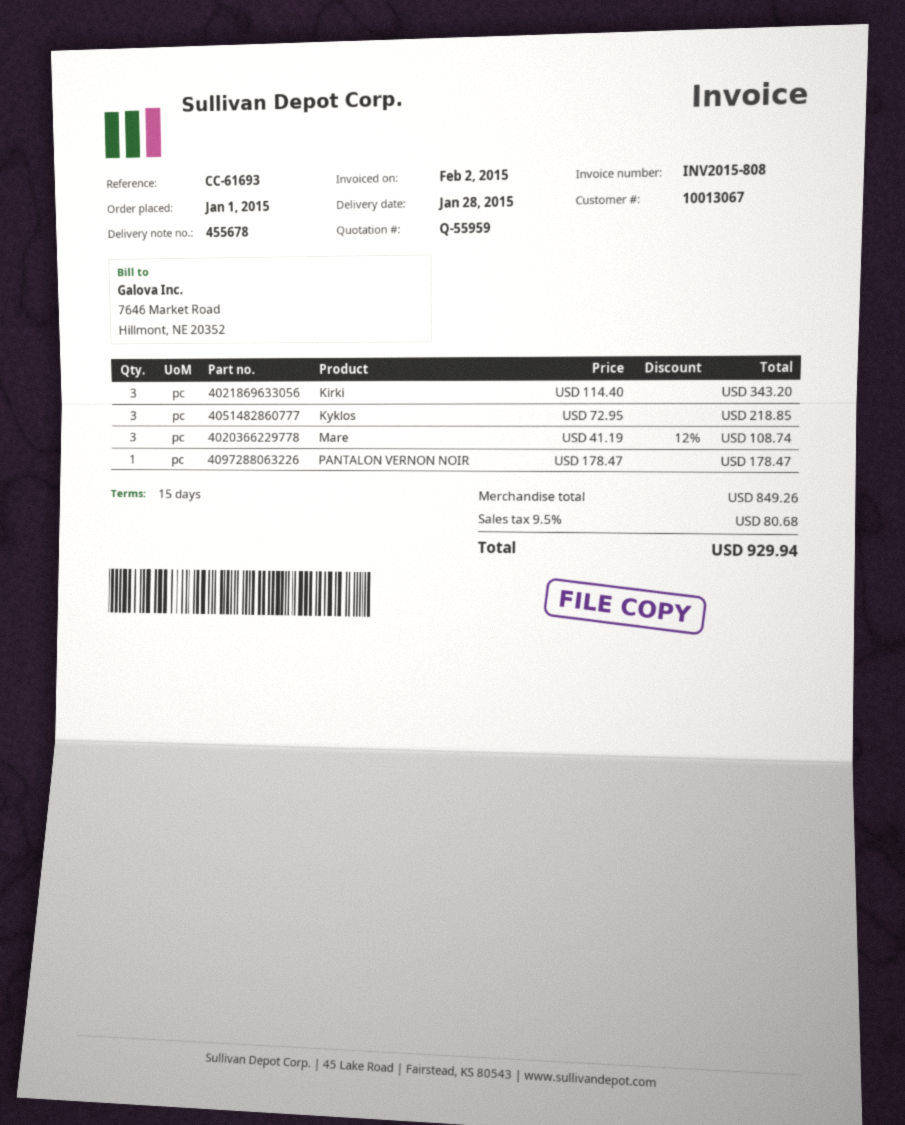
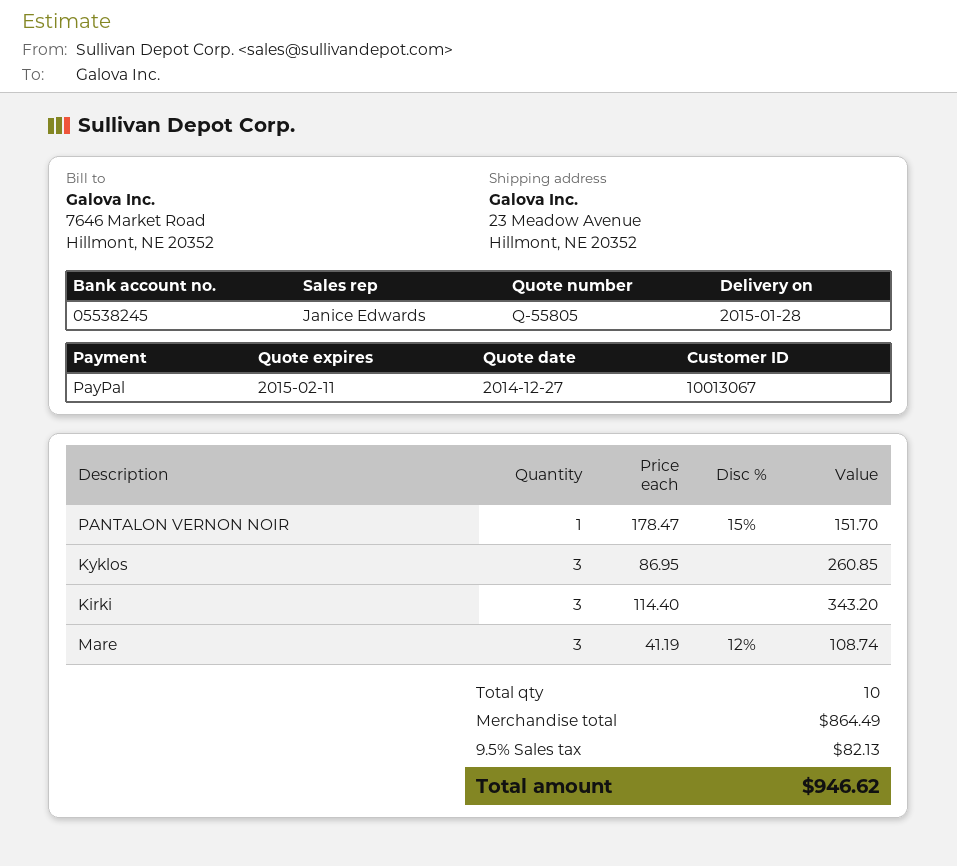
quote number: Q-55959 -> Q-55805
Kyklos: 3 x 72.95 = 218.85 -> 3 x 86.95 = 260.85
PANTALON VERNON NOIR: 1 x 178.47 = 178.47 -> 1 x 178.47 - 15% = 151.70
subtotal: 849.26 -> 864.49
tax: 9.5% = 80.68 -> 9.5% = 82.13
total: 929.94 -> 946.62

